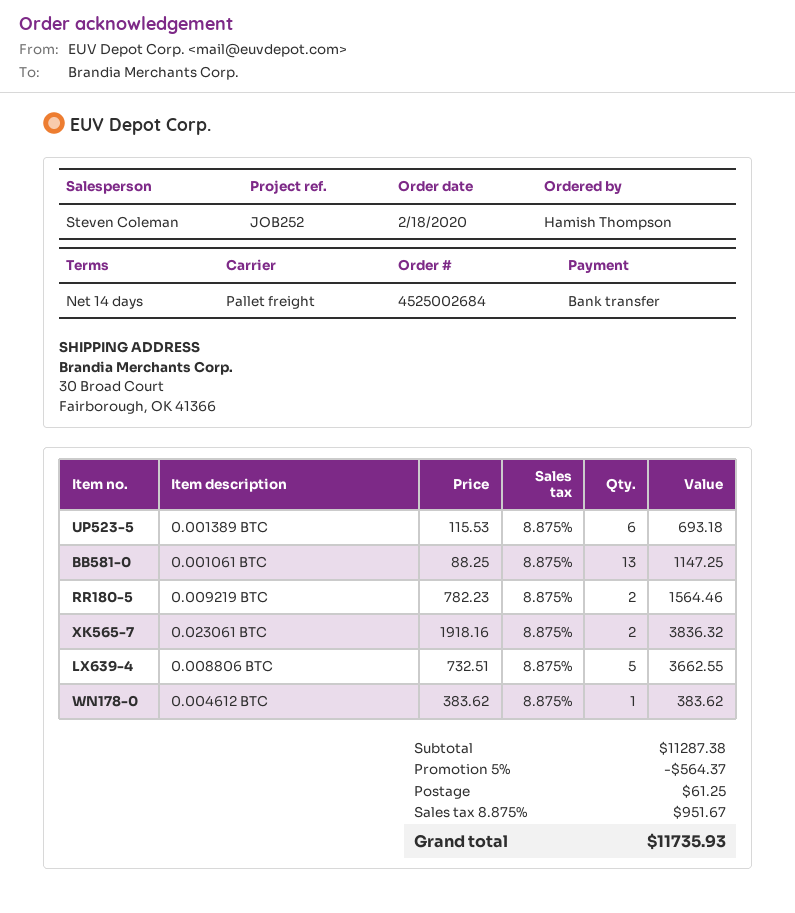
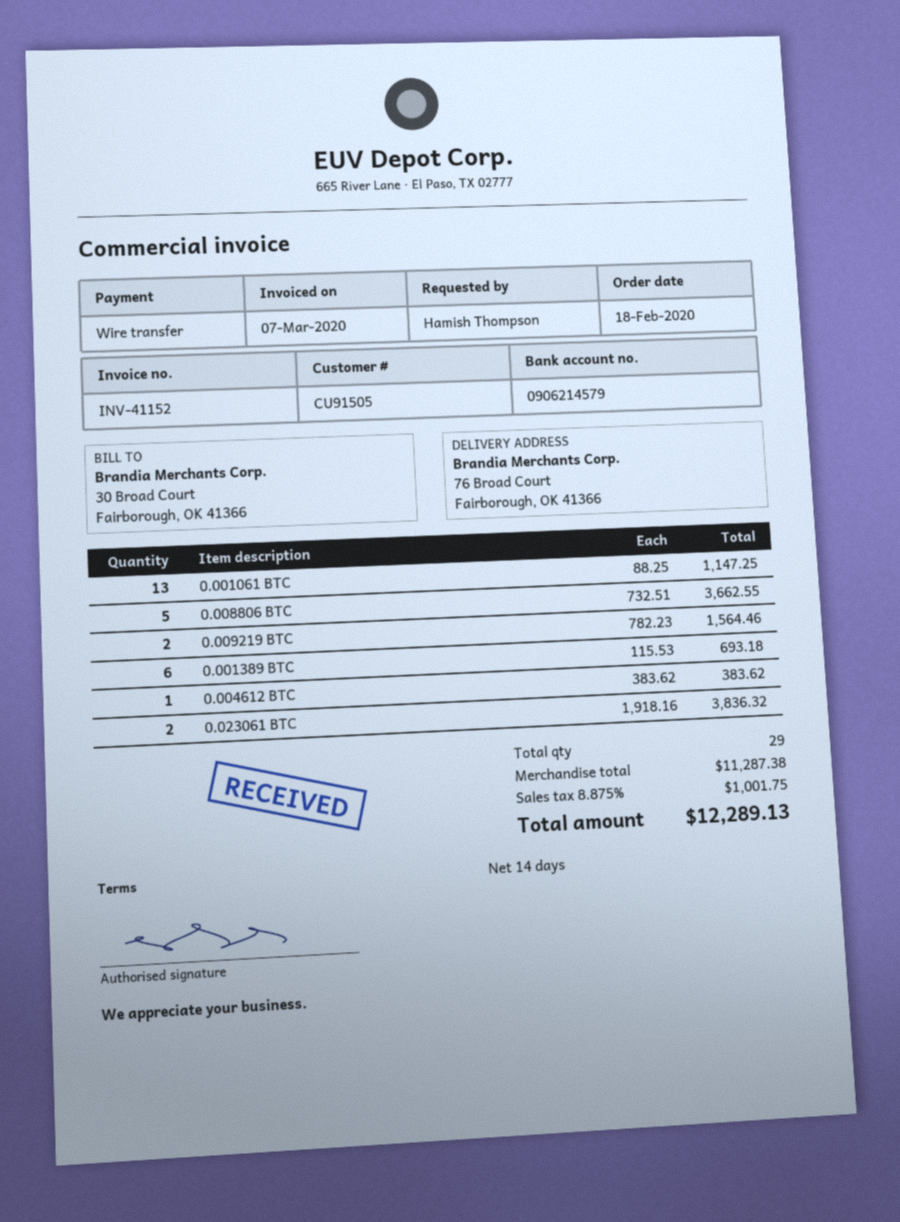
ship to: 30 Broad Court, Fairborough, OK 41366 -> 76 Broad Court, Fairborough, OK 41366
discount: 5% = 564.37 -> none
shipping: 61.25 -> none
tax: 8.875% = 951.67 -> 8.875% = 1001.75
total: 11735.93 -> 12289.13

